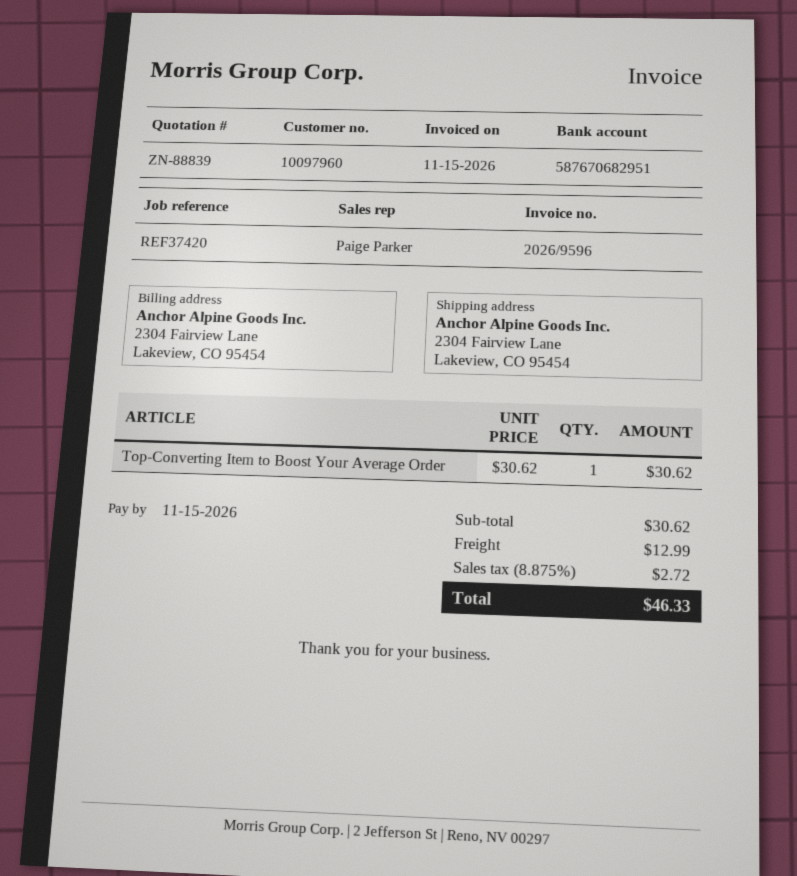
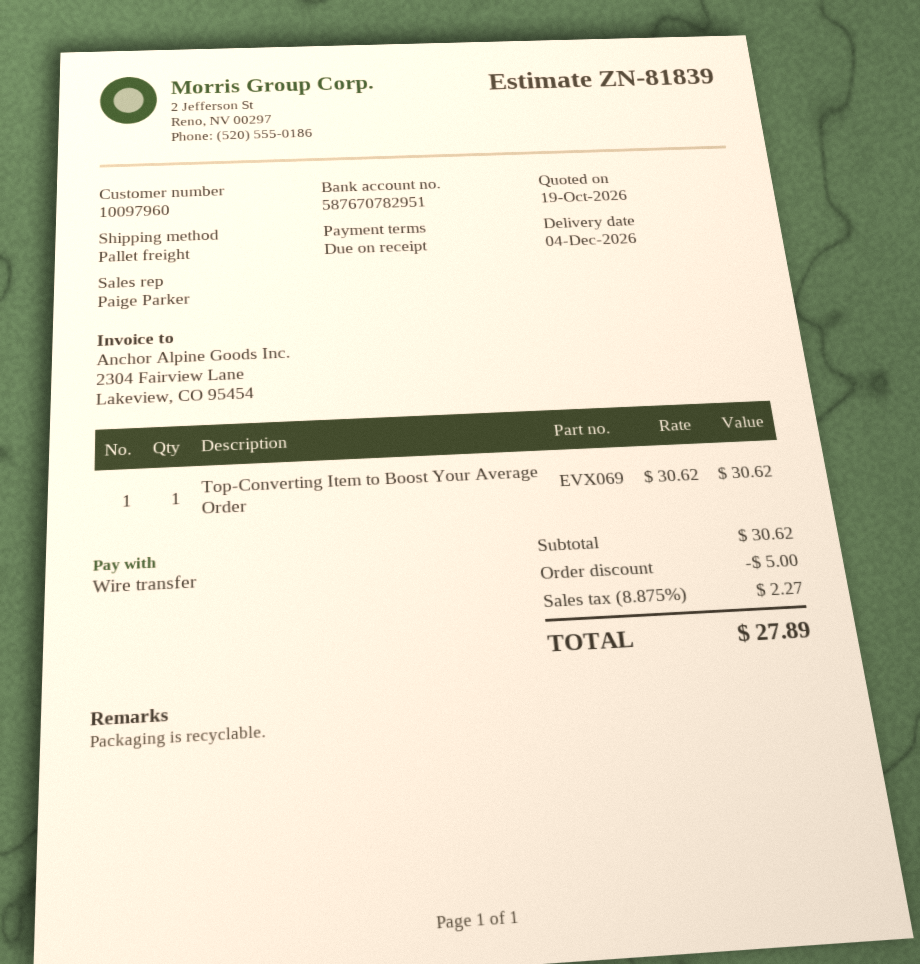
quote number: ZN-88839 -> ZN-81839
bank account: 587670682951 -> 587670782951
discount: none -> 5.00
shipping: 12.99 -> none
tax: 8.875% = 2.72 -> 8.875% = 2.27
total: 46.33 -> 27.89

